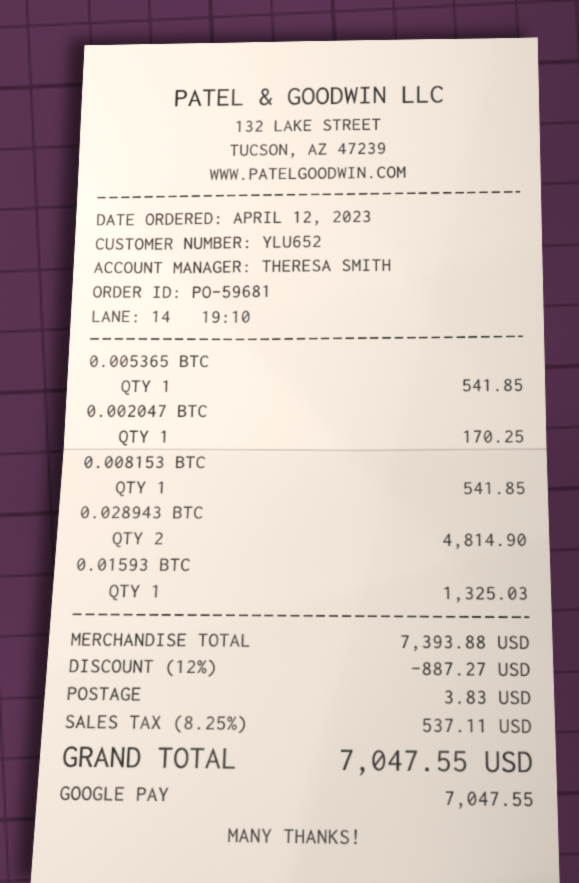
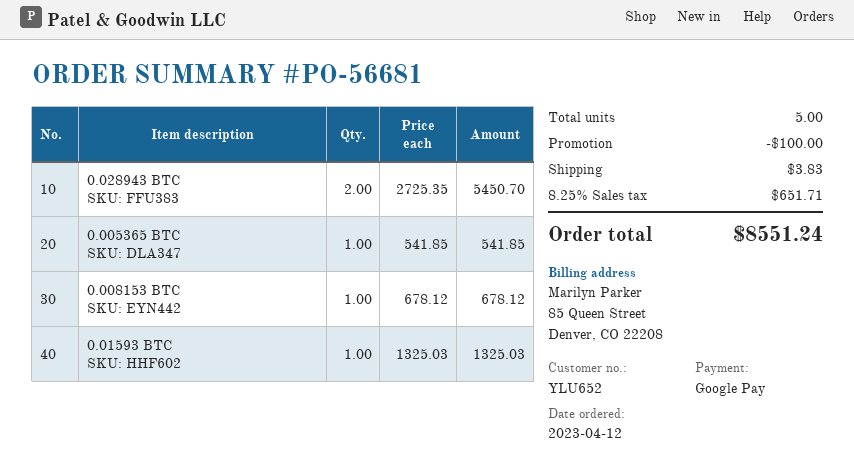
order number: PO-59681 -> PO-56681
0.002047 BTC: 1 for 170.25 -> none
0.008153 BTC: 1 for 541.85 -> 1 for 678.12
0.028943 BTC: 2 for 4814.90 -> 2 for 5450.70
discount: 887.27 -> 100.00
tax: 8.25% = 537.11 -> 8.25% = 651.71
total: 7047.55 -> 8551.24

